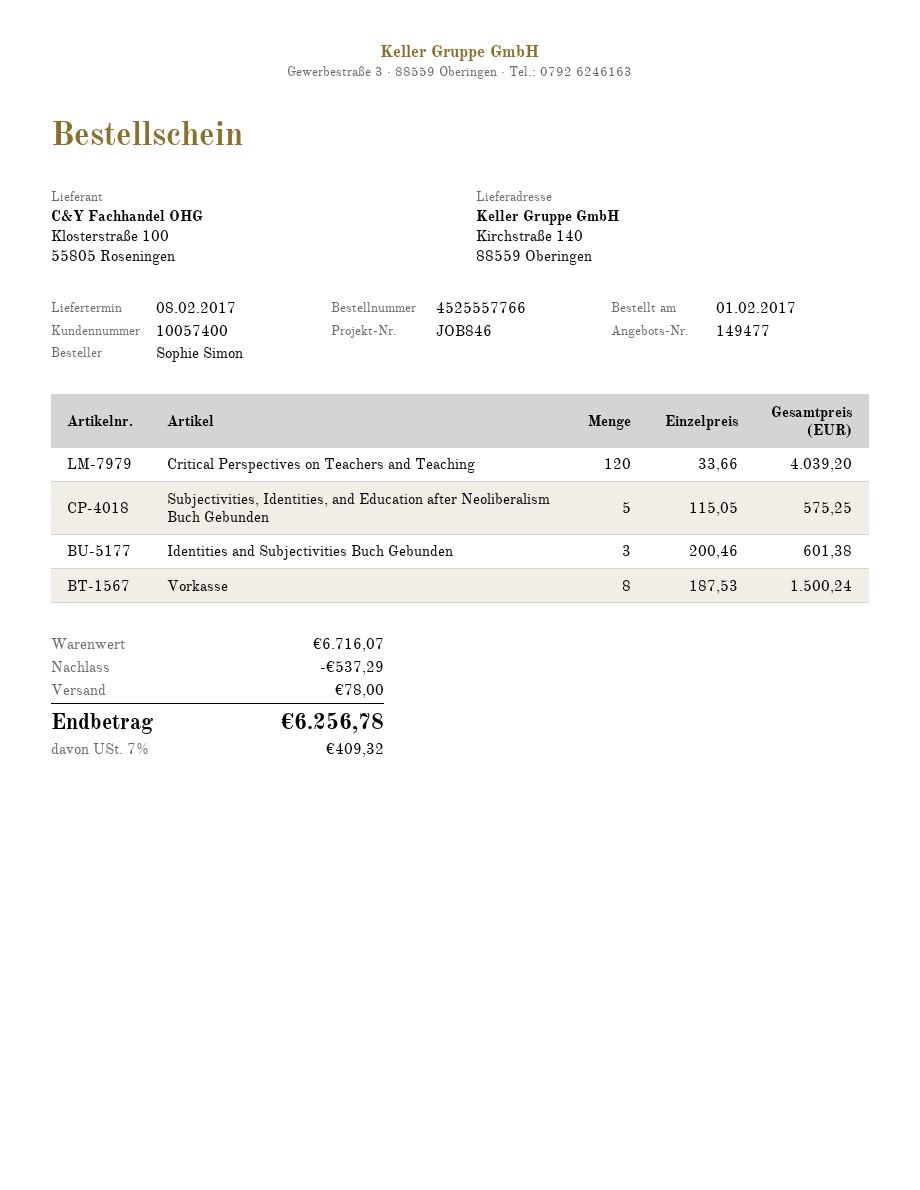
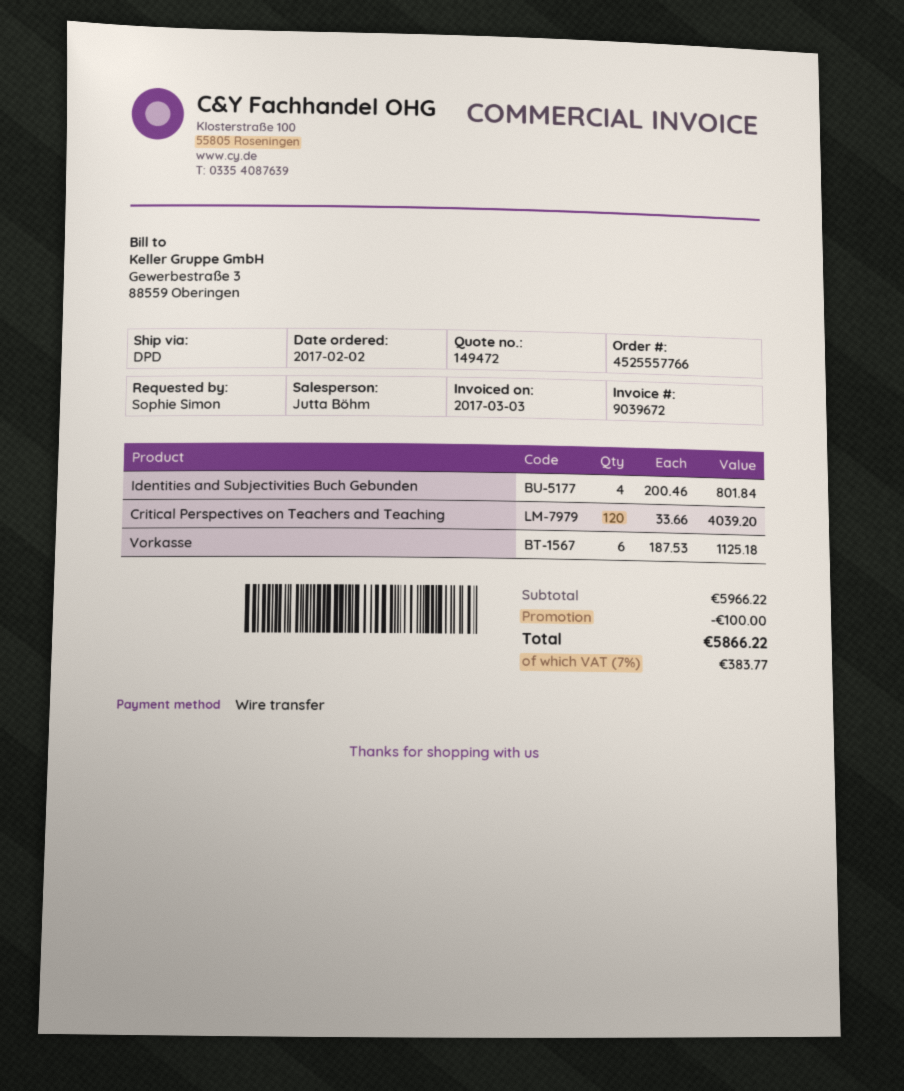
quote number: 149477 -> 149472
order date: 2017-02-01 -> 2017-02-02
Subjectivities, Identities, and Education after Neoliberalism Buch Gebunden: 5 x 115.05 = 575.25 -> none
Identities and Subjectivities Buch Gebunden: 3 x 200.46 = 601.38 -> 4 x 200.46 = 801.84
Vorkasse: 8 x 187.53 = 1500.24 -> 6 x 187.53 = 1125.18
subtotal: 6716.07 -> 5966.22
discount: 537.29 -> 100.00
shipping: 78.00 -> none
tax: 7% = 409.32 -> 7% = 383.77
total: 6256.78 -> 5866.22

